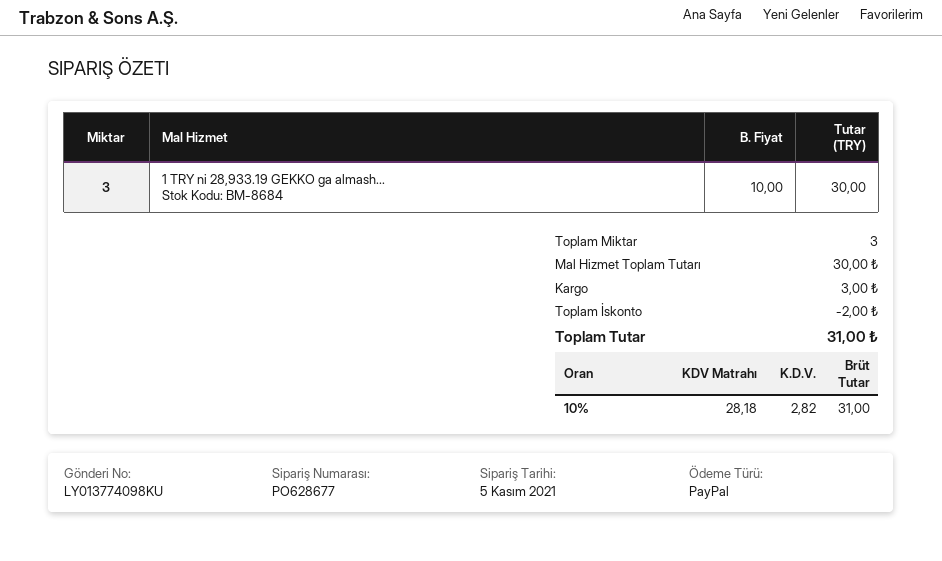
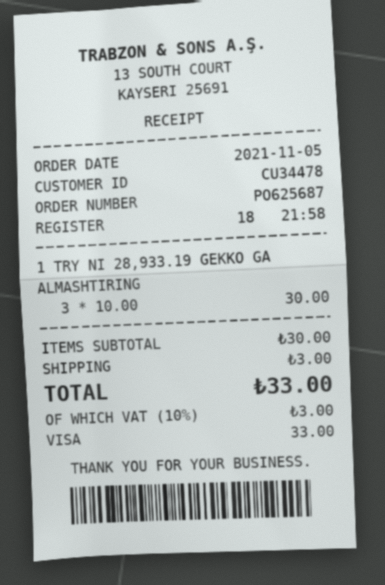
order number: PO628677 -> PO625687
payment method: PayPal -> Visa
discount: 2.00 -> none
tax: 10% = 2.82 -> 10% = 3.00
total: 31.00 -> 33.00

